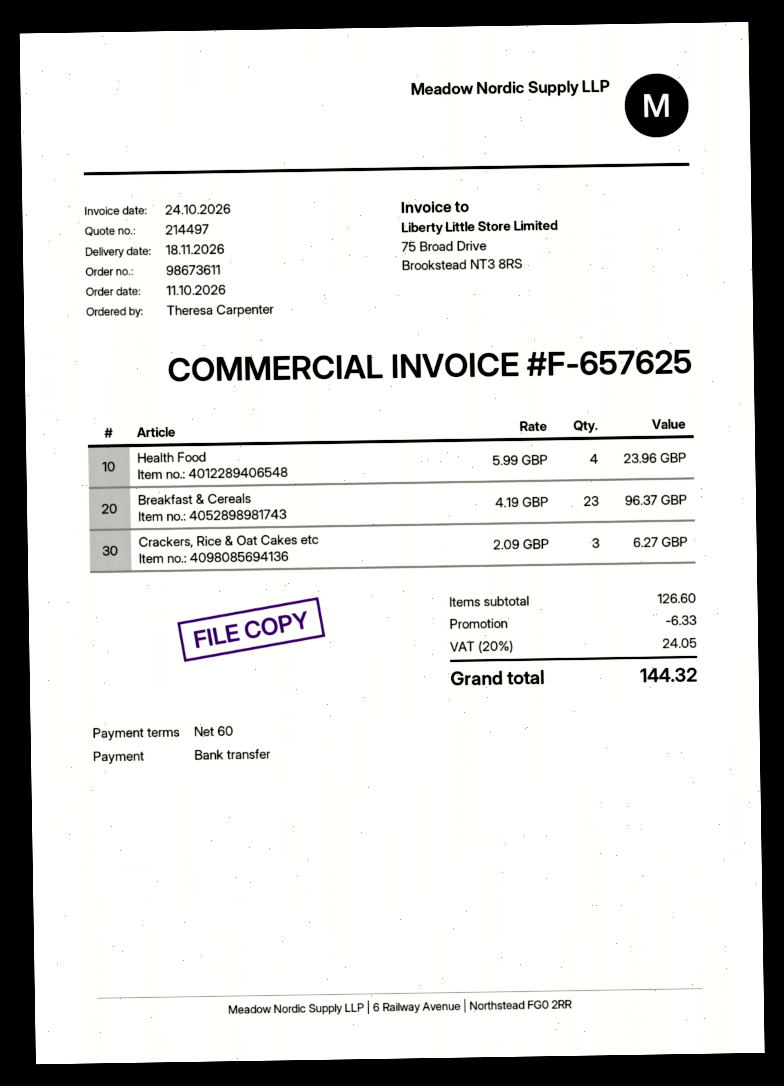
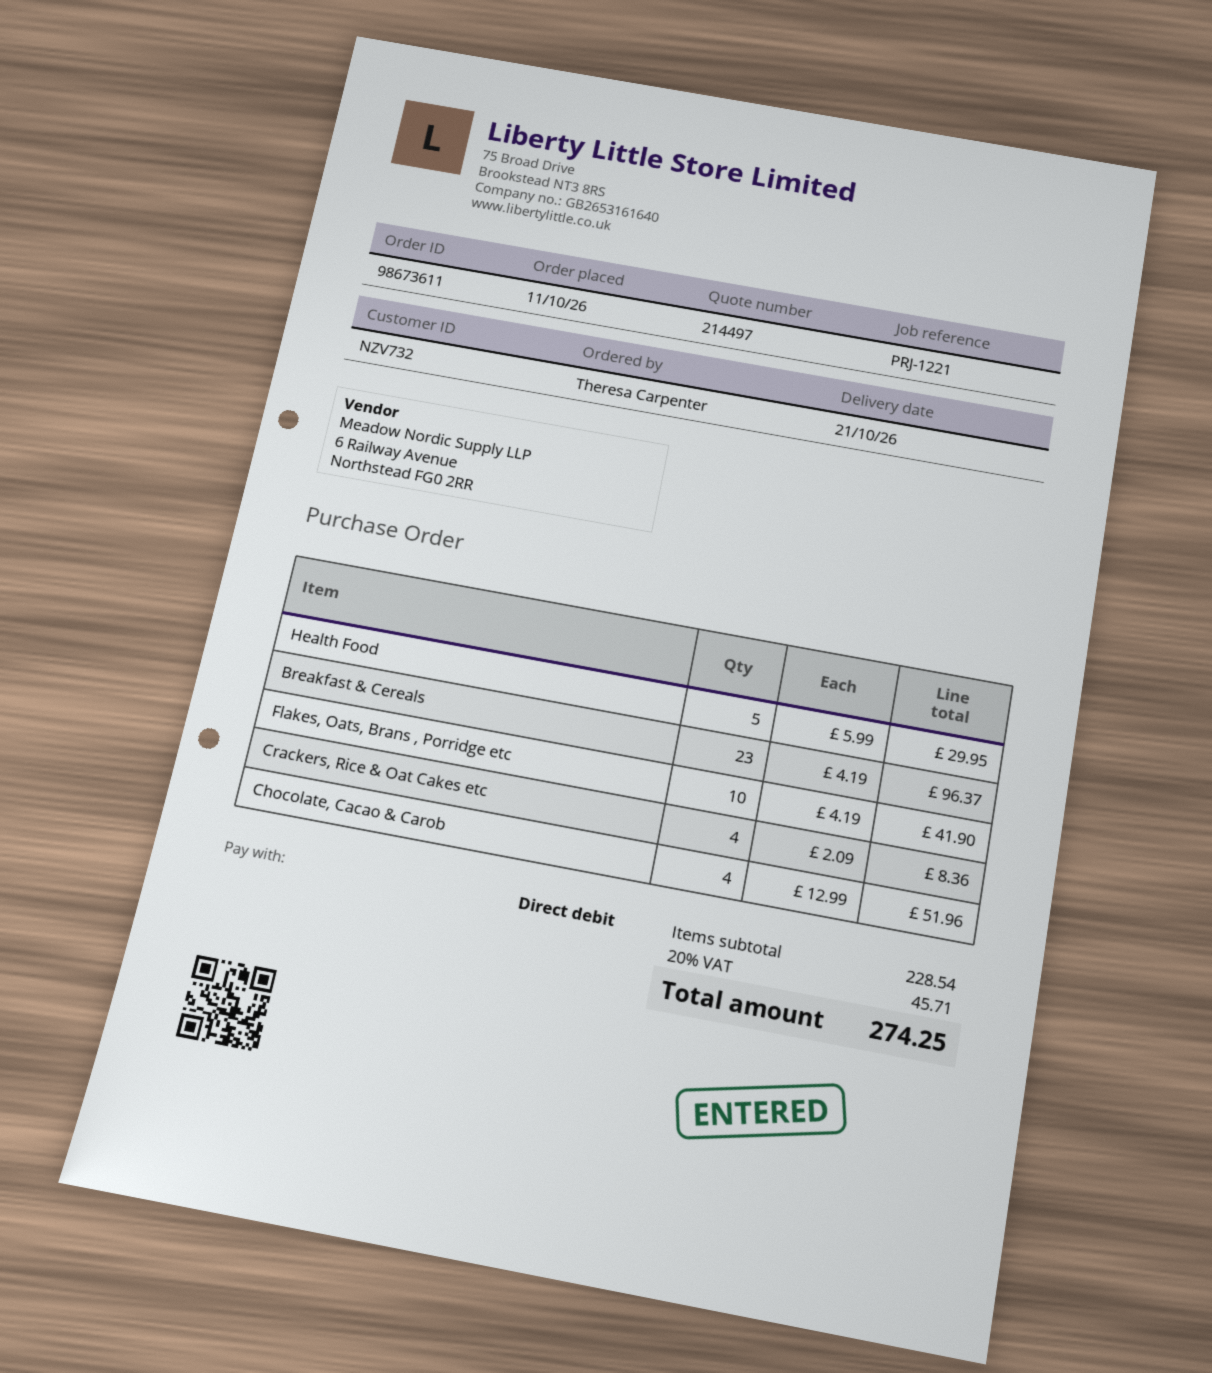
delivery date: 2026-11-18 -> 2026-10-21
payment method: bank transfer -> direct debit
Health Food: 4 x 5.99 = 23.96 -> 5 x 5.99 = 29.95
Crackers, Rice & Oat Cakes etc: 3 x 2.09 = 6.27 -> 4 x 2.09 = 8.36
Flakes, Oats, Brans , Porridge etc: none -> 10 x 4.19 = 41.90
Chocolate, Cacao & Carob: none -> 4 x 12.99 = 51.96
subtotal: 126.60 -> 228.54
discount: 6.33 -> none
tax: 20% = 24.05 -> 20% = 45.71
total: 144.32 -> 274.25

